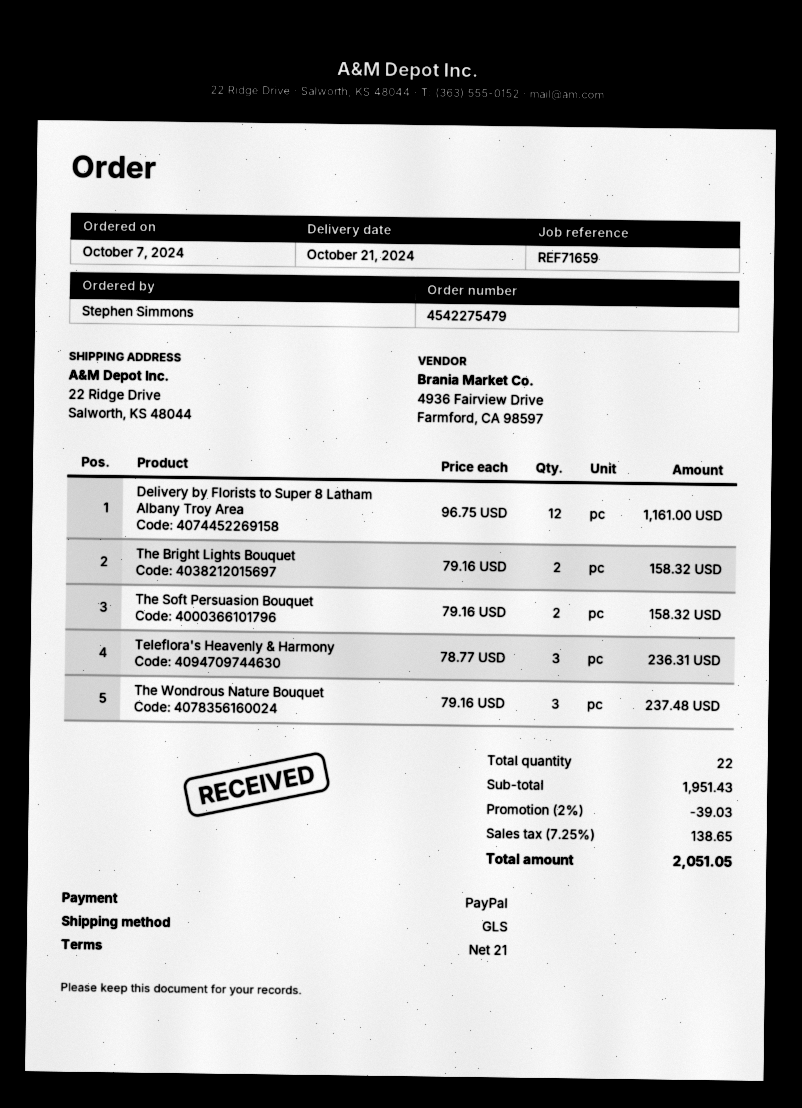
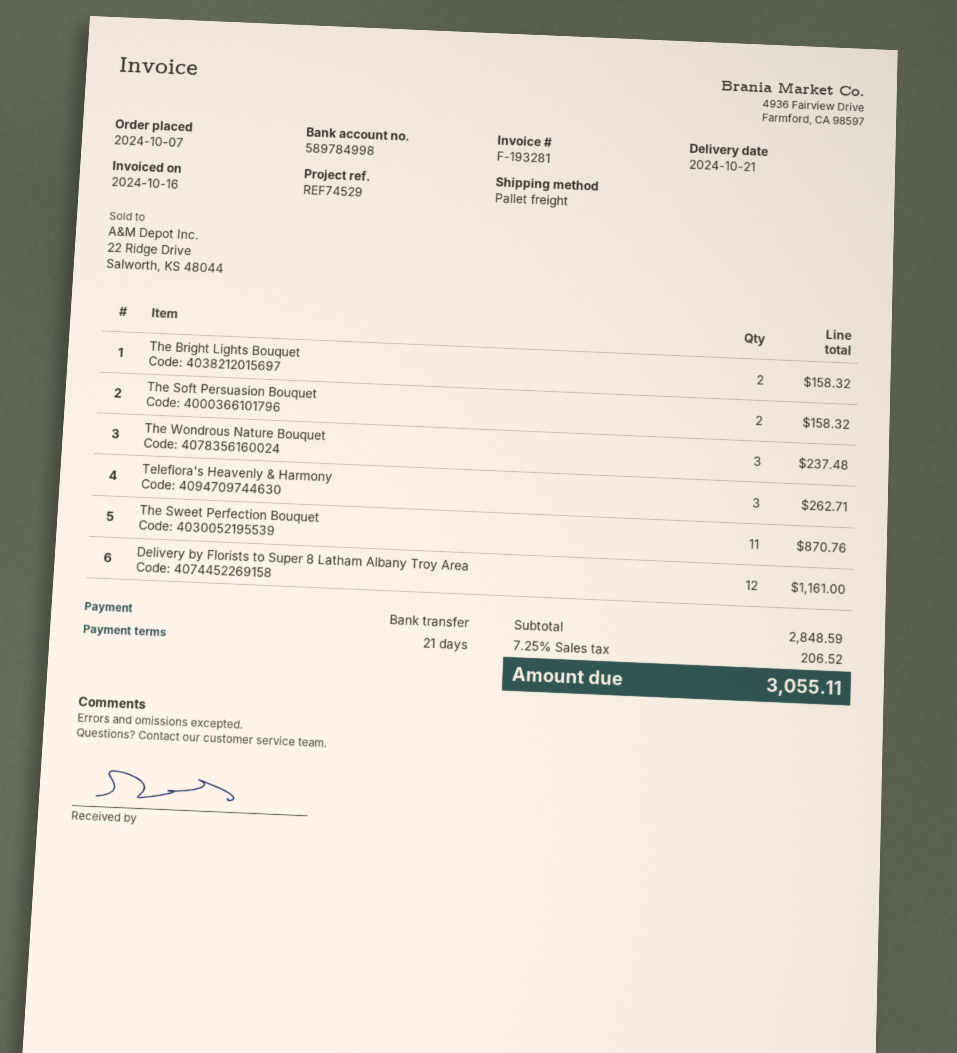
reference: REF71659 -> REF74529
payment method: PayPal -> bank transfer
shipping method: GLS -> pallet freight
Teleflora's Heavenly & Harmony: 3 for 236.31 -> 3 for 262.71
The Sweet Perfection Bouquet: none -> 11 for 870.76
subtotal: 1951.43 -> 2848.59
discount: 2% = 39.03 -> none
tax: 7.25% = 138.65 -> 7.25% = 206.52
total: 2051.05 -> 3055.11

